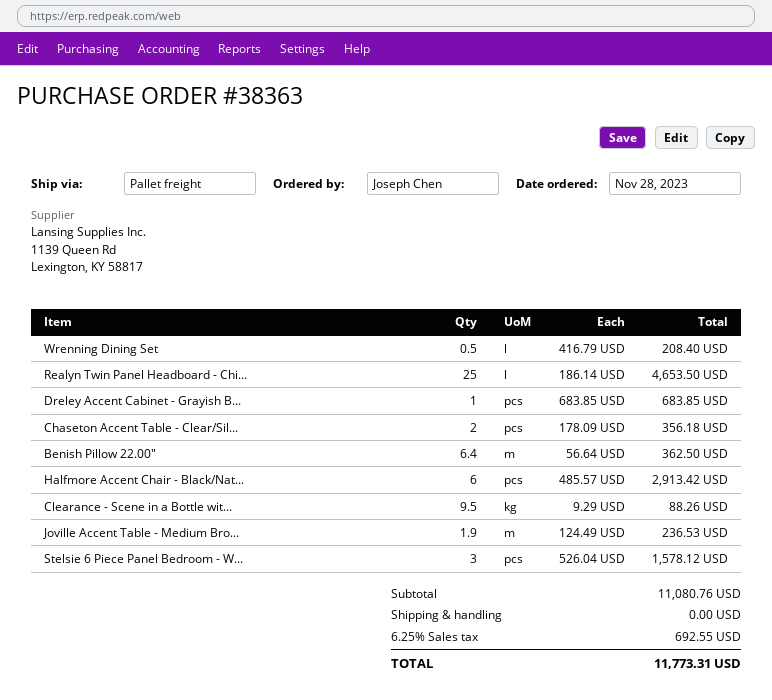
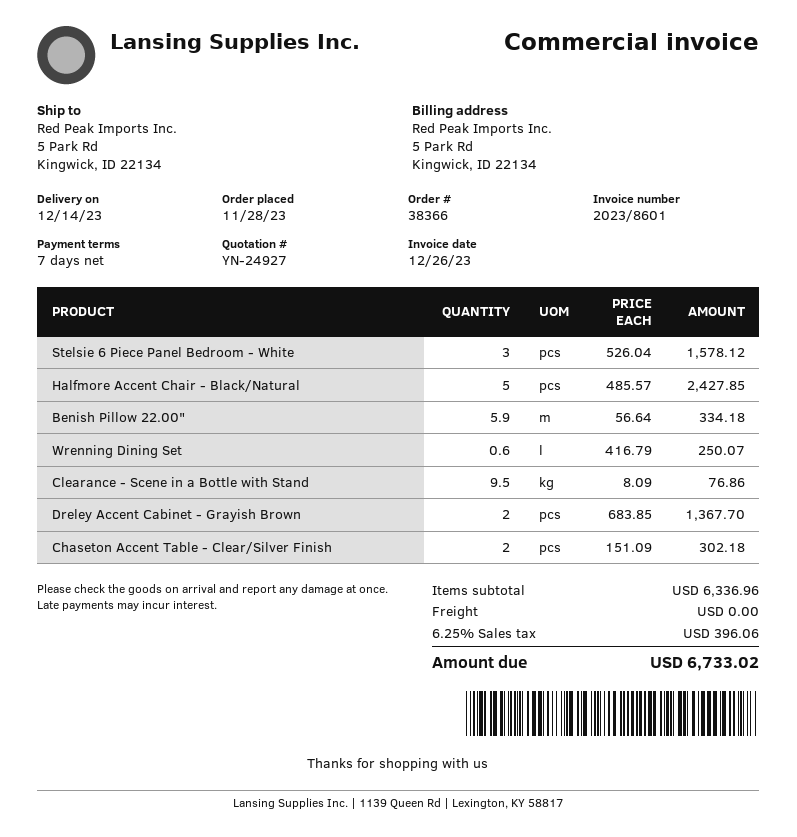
order number: 38363 -> 38366
Wrenning Dining Set: 0.5 x 416.79 = 208.40 -> 0.6 x 416.79 = 250.07
Realyn Twin Panel Headboard - Chi...: 25 x 186.14 = 4653.50 -> none
Dreley Accent Cabinet - Grayish B...: 1 x 683.85 = 683.85 -> 2 x 683.85 = 1367.70
Chaseton Accent Table - Clear/Sil...: 2 x 178.09 = 356.18 -> 2 x 151.09 = 302.18
Benish Pillow 22.00": 6.4 x 56.64 = 362.50 -> 5.9 x 56.64 = 334.18
Halfmore Accent Chair - Black/Nat...: 6 x 485.57 = 2913.42 -> 5 x 485.57 = 2427.85
Clearance - Scene in a Bottle wit...: 9.5 x 9.29 = 88.26 -> 9.5 x 8.09 = 76.86
Joville Accent Table - Medium Bro...: 1.9 x 124.49 = 236.53 -> none
subtotal: 11080.76 -> 6336.96
tax: 6.25% = 692.55 -> 6.25% = 396.06
total: 11773.31 -> 6733.02

